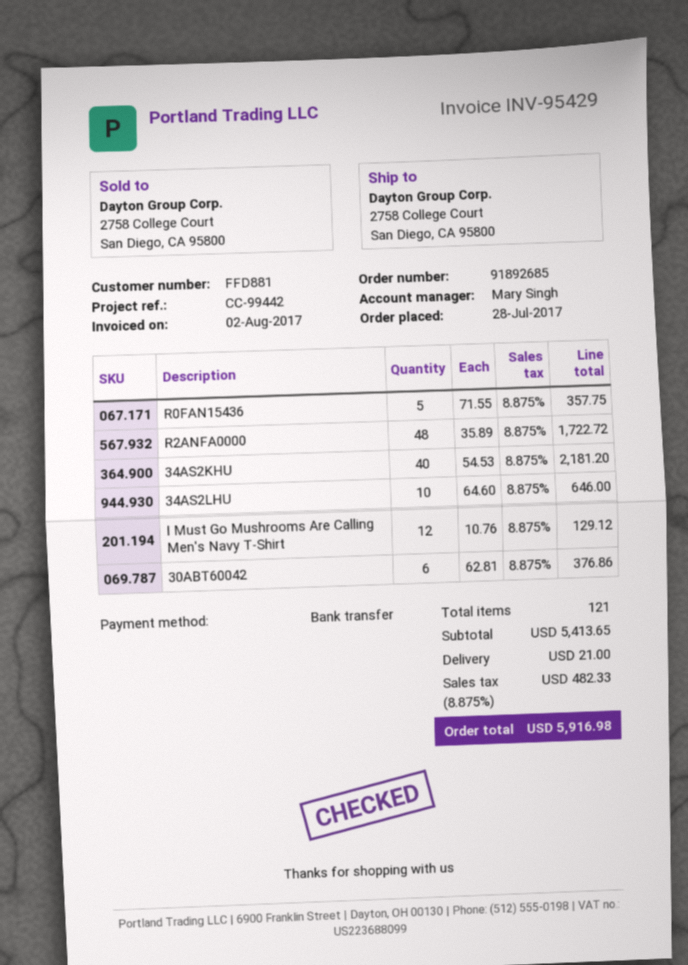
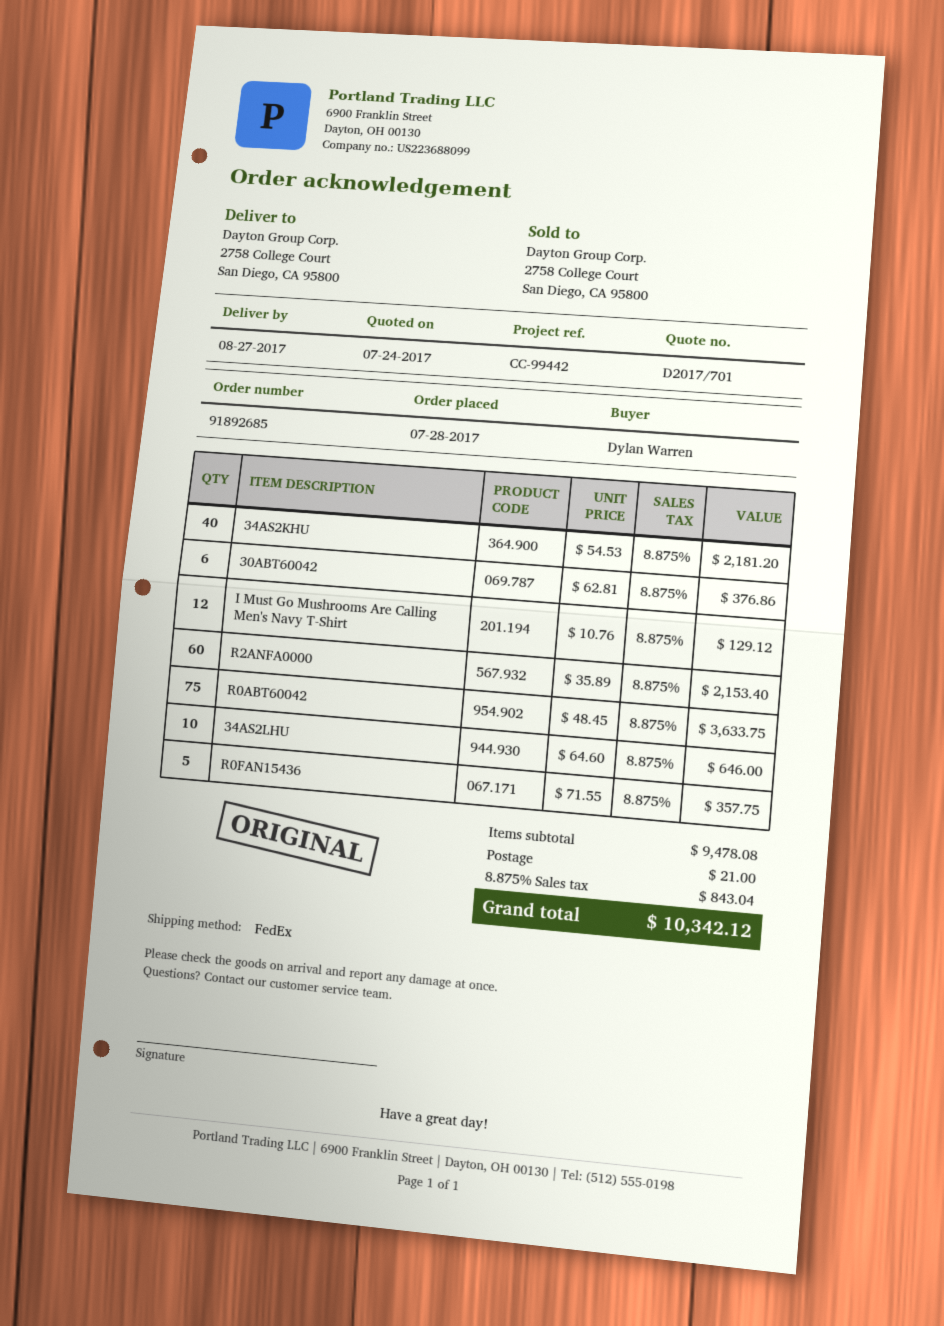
R2ANFA0000: 48 x 35.89 = 1722.72 -> 60 x 35.89 = 2153.40
R0ABT60042: none -> 75 x 48.45 = 3633.75
subtotal: 5413.65 -> 9478.08
tax: 8.875% = 482.33 -> 8.875% = 843.04
total: 5916.98 -> 10342.12

